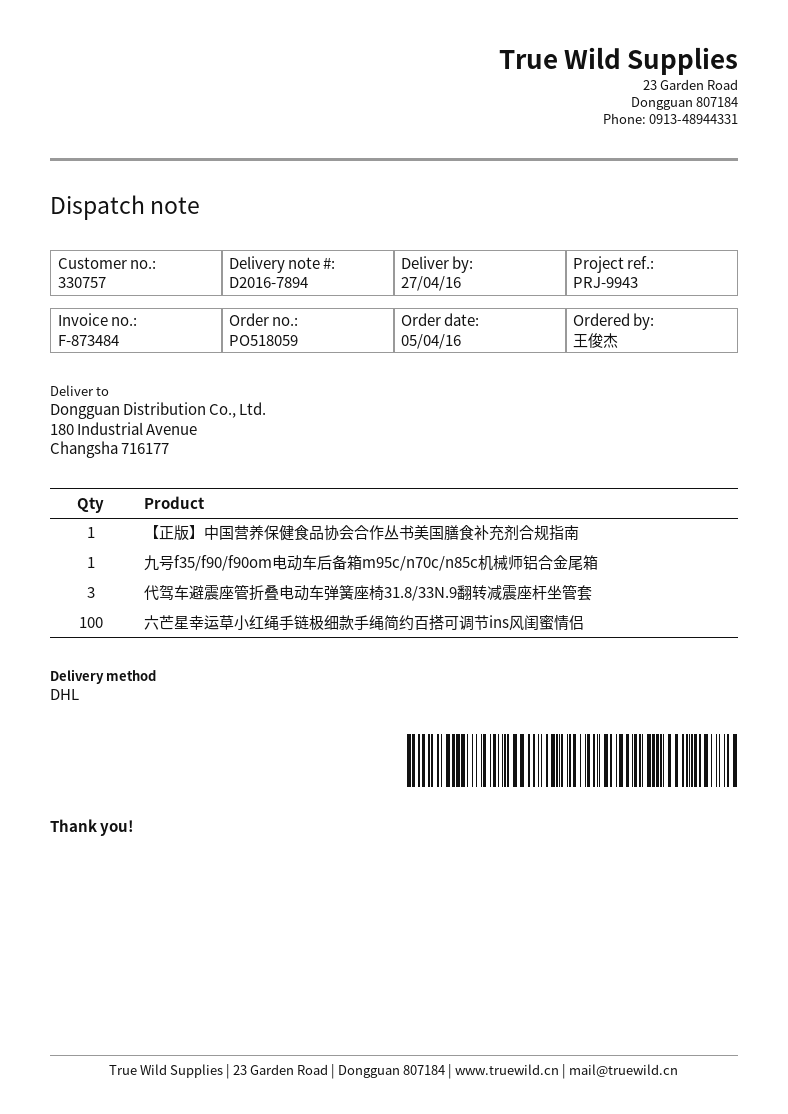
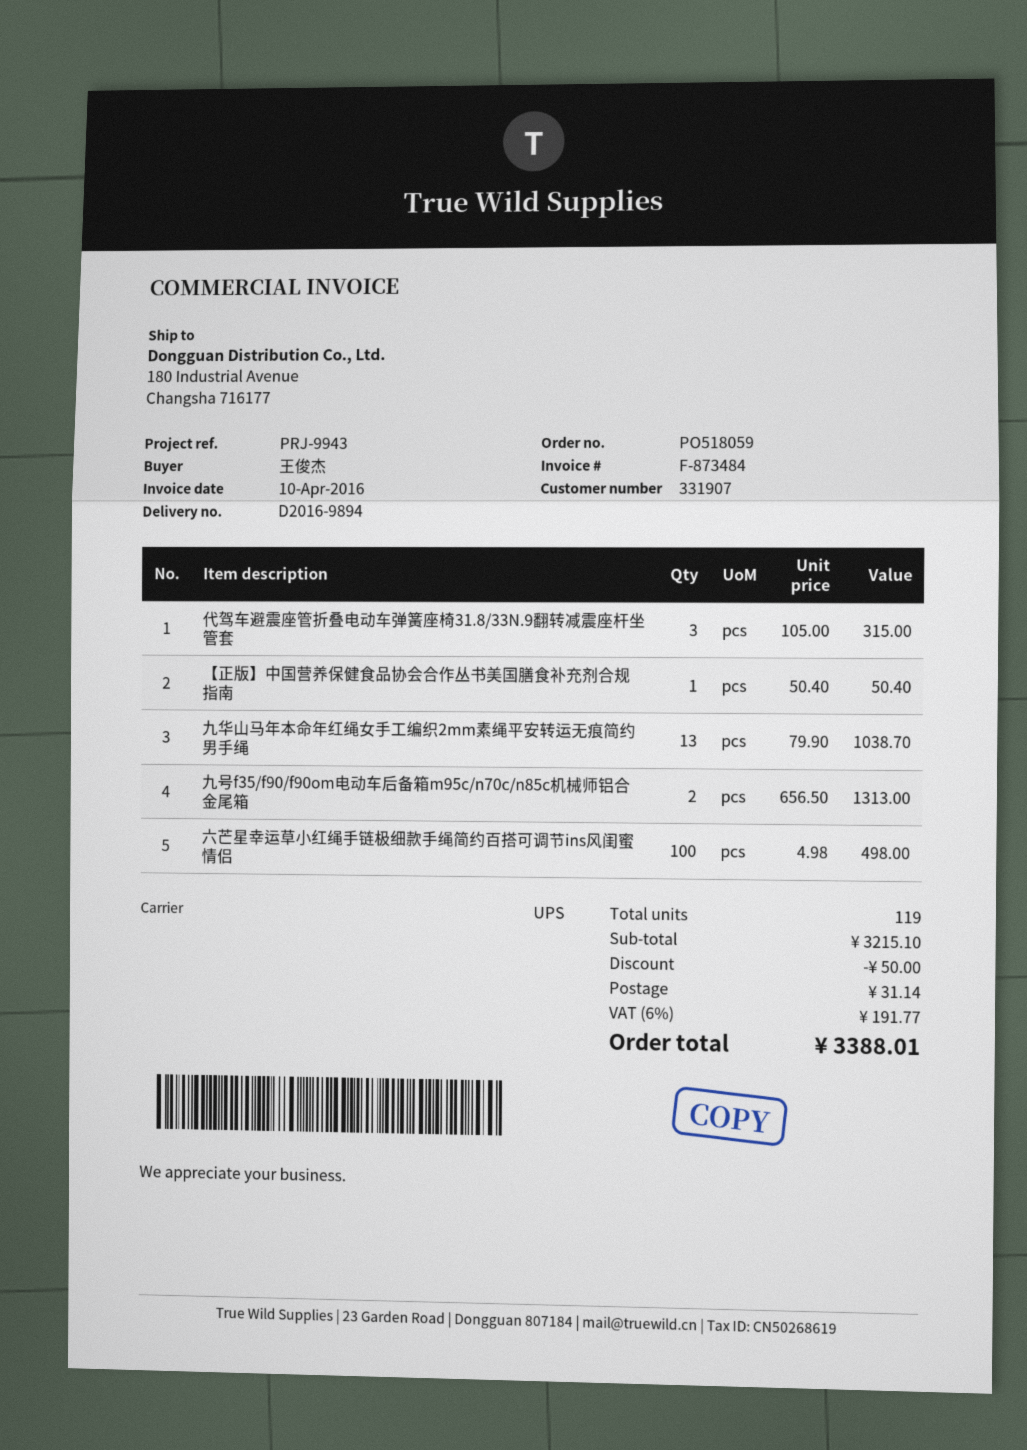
delivery note number: D2016-7894 -> D2016-9894
customer number: 330757 -> 331907
shipping method: DHL -> UPS
九号f35/f90/f90om电动车后备箱m95c/n70c/n85c机械师铝合金尾箱: 1 -> 2
九华山马年本命年红绳女手工编织2mm素绳平安转运无痕简约男手绳: none -> 13

